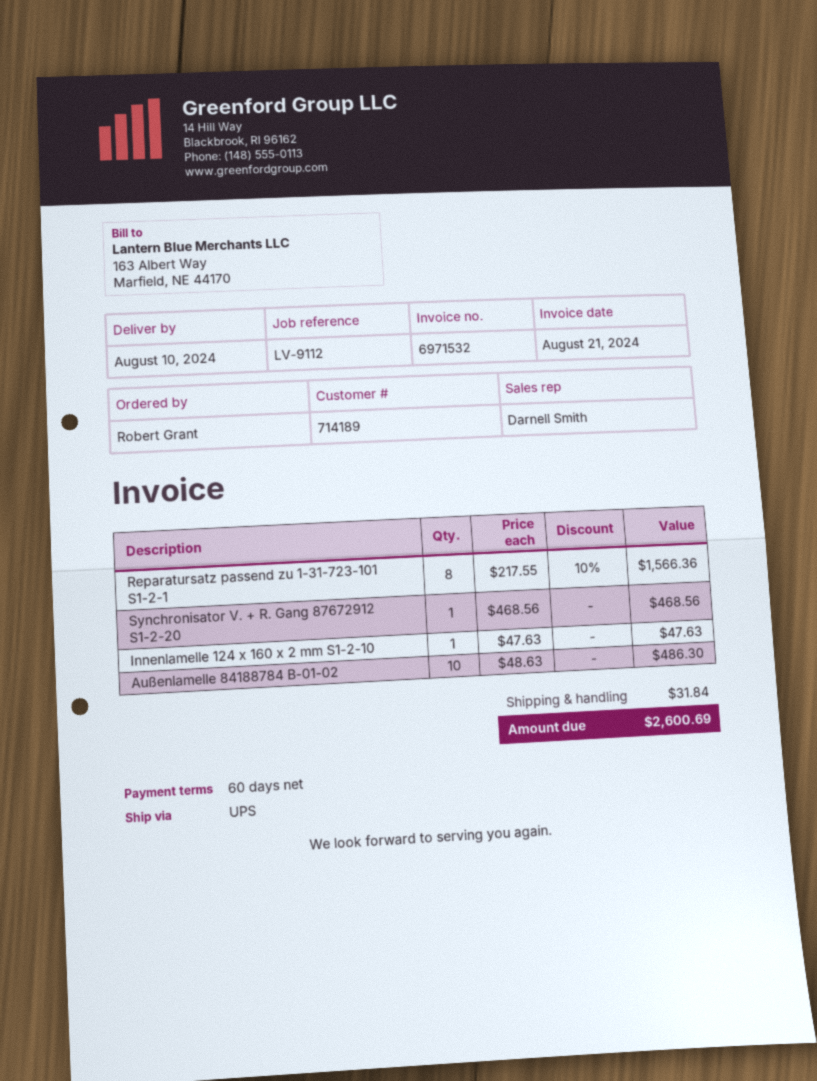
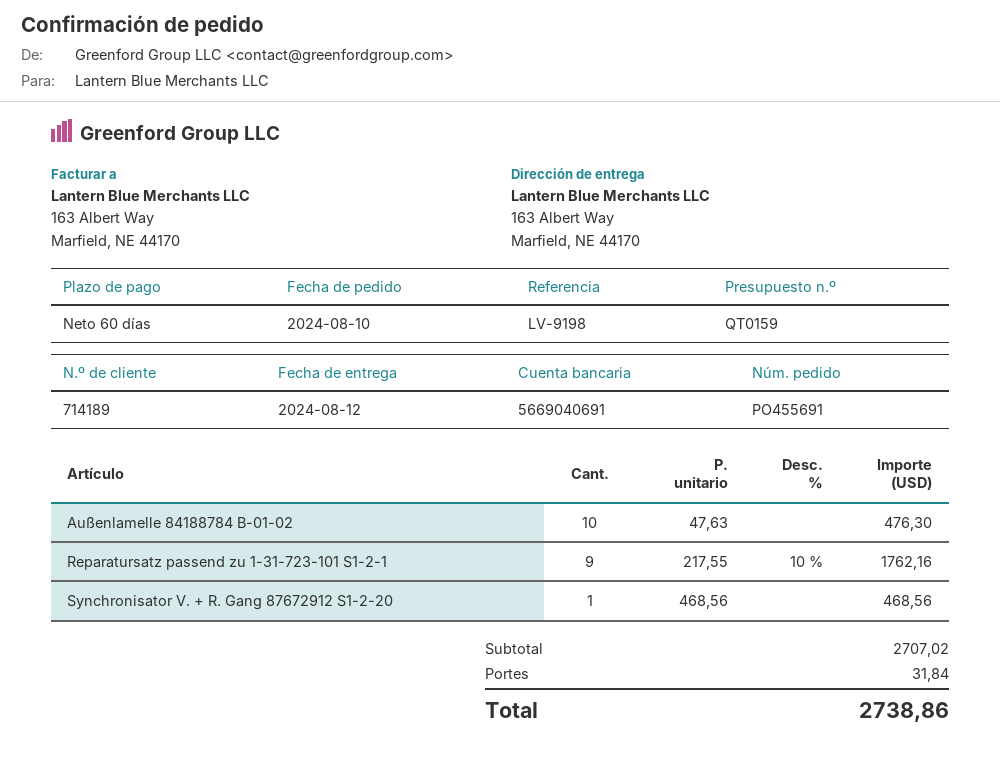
delivery date: 2024-08-10 -> 2024-08-12
reference: LV-9112 -> LV-9198
Reparatursatz passend zu 1-31-723-101 S1-2-1: 8 x 217.55 - 10% = 1566.36 -> 9 x 217.55 - 10% = 1762.16
Innenlamelle 124 x 160 x 2 mm S1-2-10: 1 x 47.63 = 47.63 -> none
Außenlamelle 84188784 B-01-02: 10 x 48.63 = 486.30 -> 10 x 47.63 = 476.30
total: 2600.69 -> 2738.86

